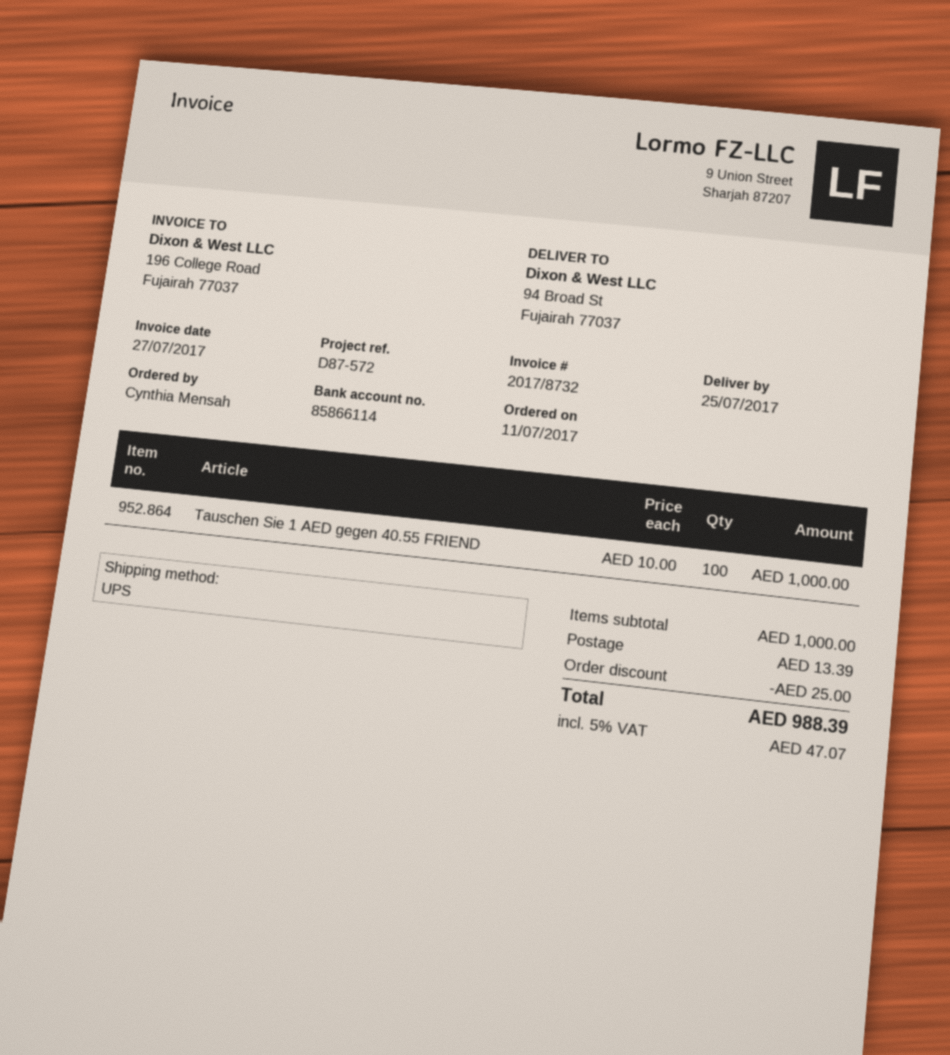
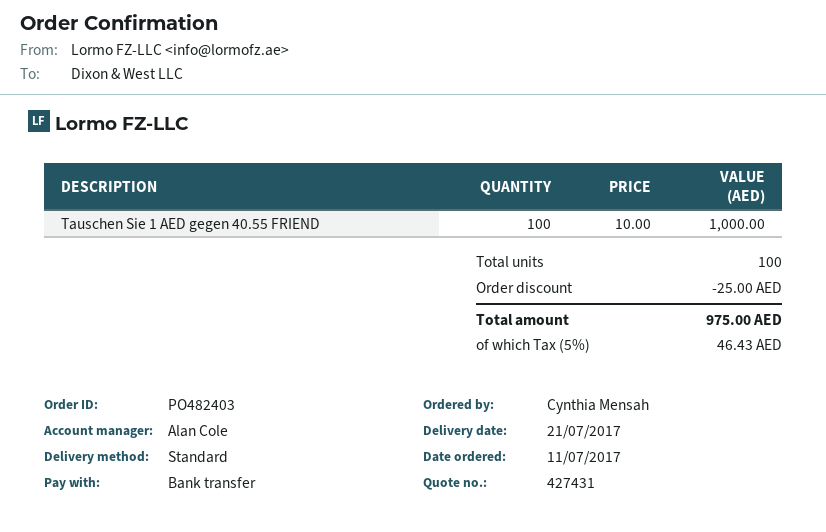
delivery date: 2017-07-25 -> 2017-07-21
shipping method: UPS -> standard
shipping: 13.39 -> none
tax: 5% = 47.07 -> 5% = 46.43
total: 988.39 -> 975.00

